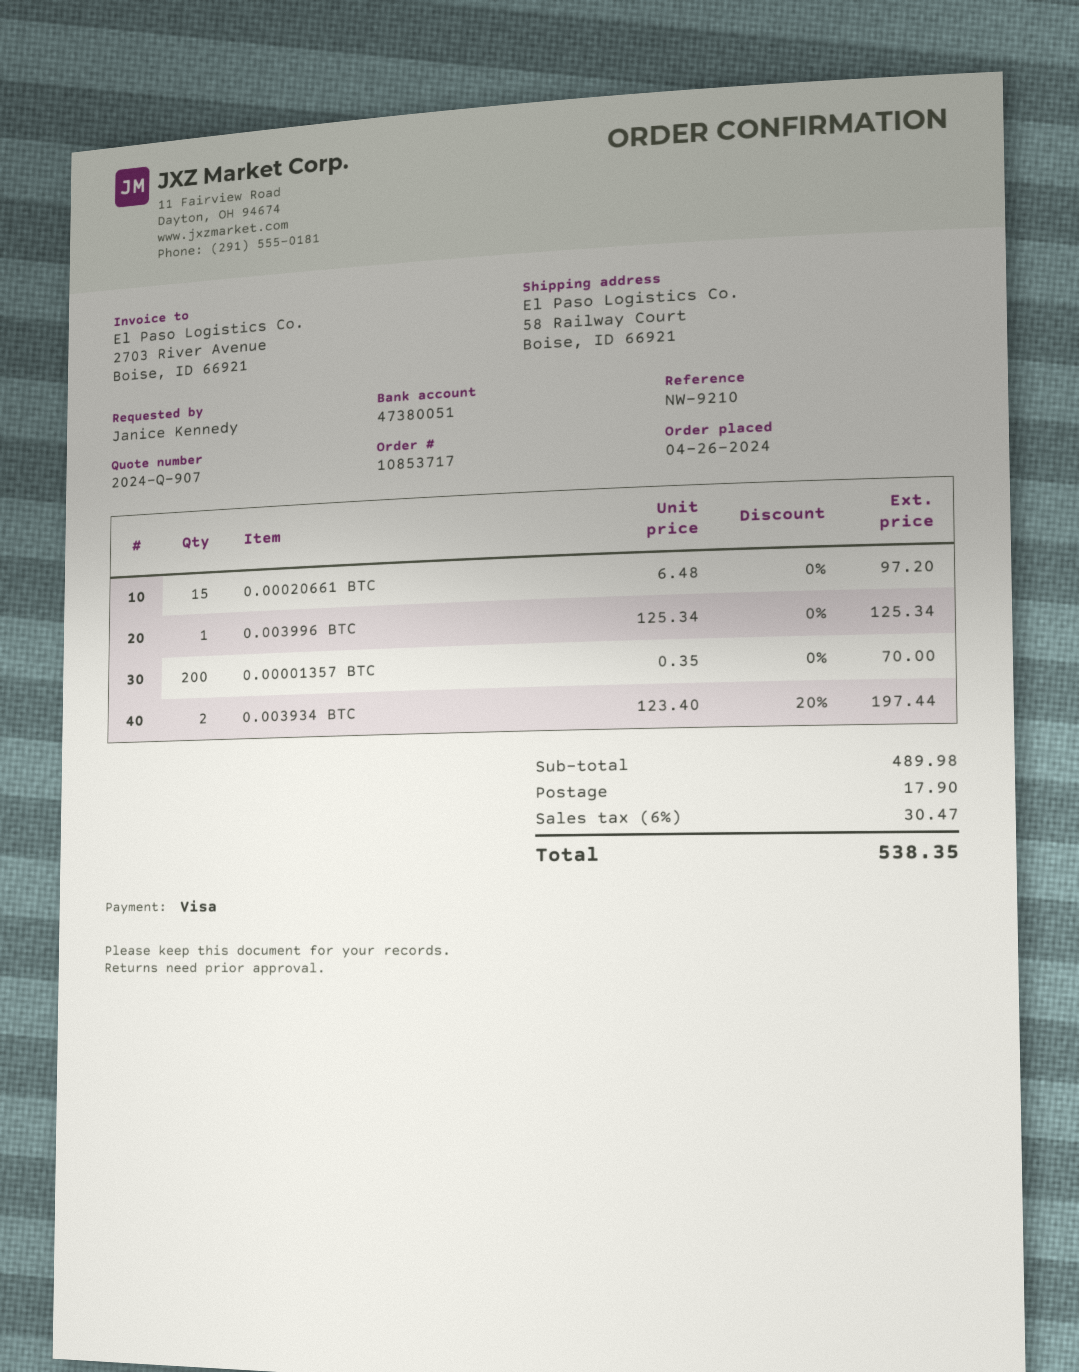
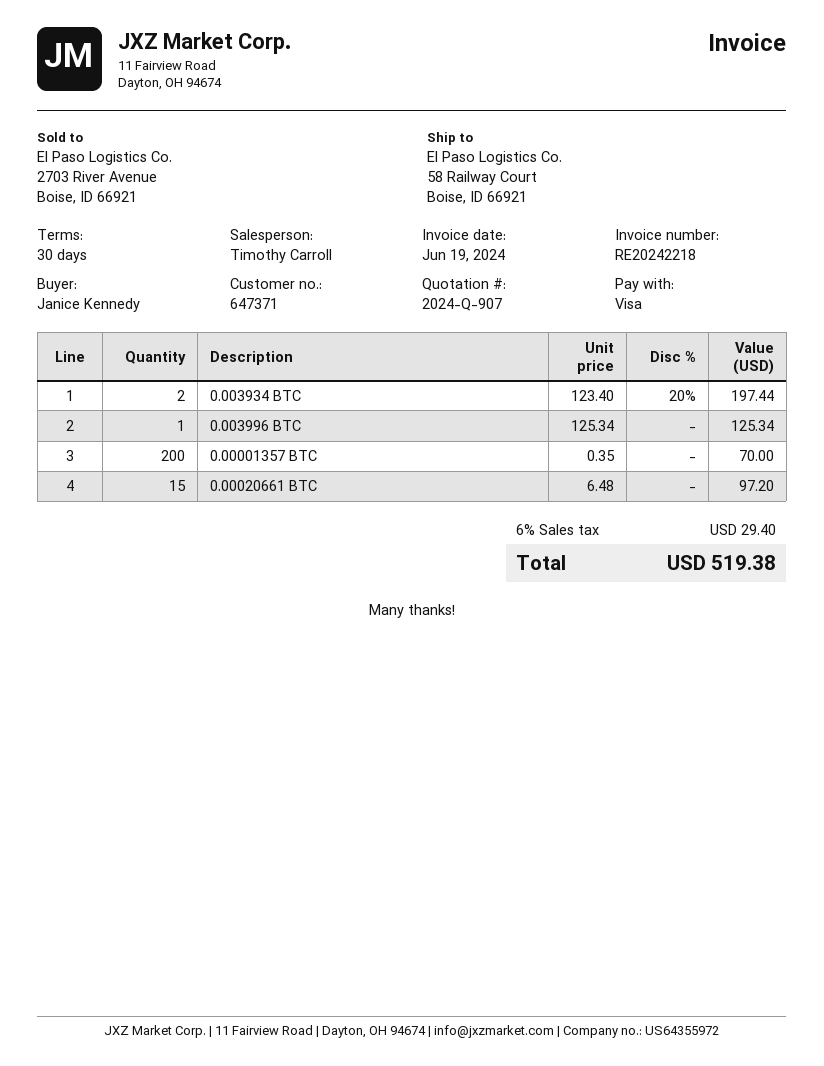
shipping: 17.90 -> none
tax: 6% = 30.47 -> 6% = 29.40
total: 538.35 -> 519.38

